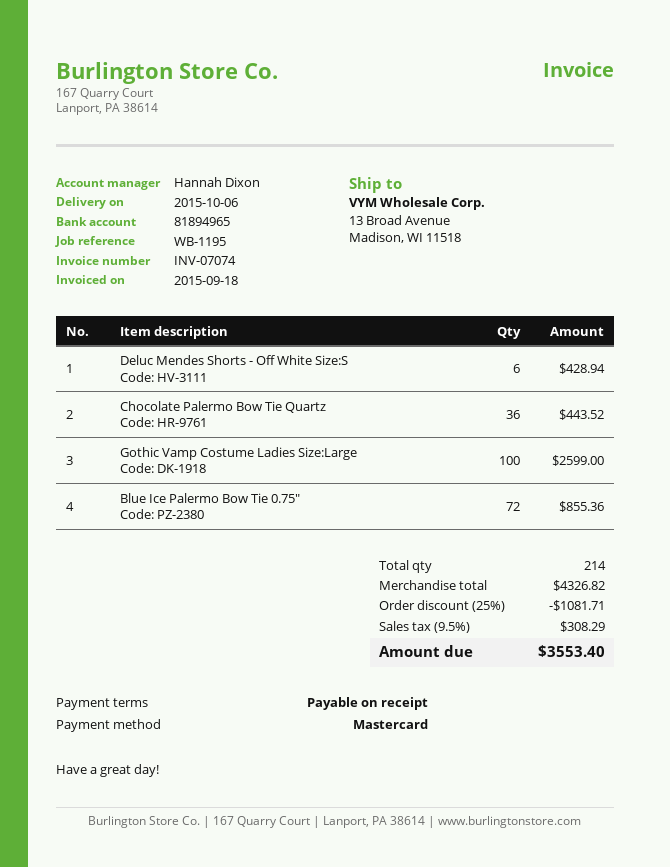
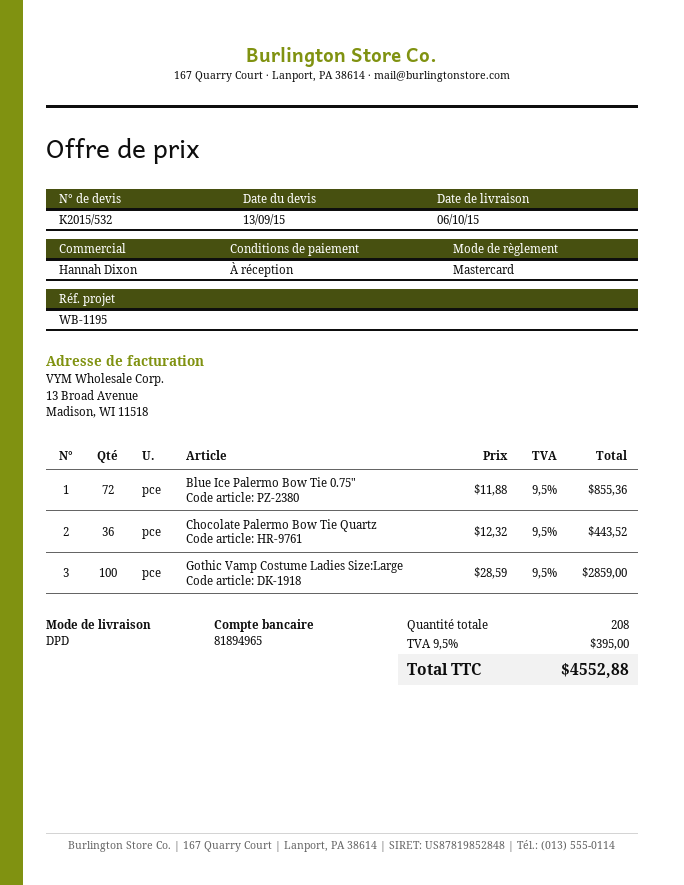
Deluc Mendes Shorts - Off White Size:S: 6 for 428.94 -> none
Gothic Vamp Costume Ladies Size:Large: 100 for 2599.00 -> 100 for 2859.00
total quantity: 214 -> 208
discount: 25% = 1081.71 -> none
tax: 9.5% = 308.29 -> 9.5% = 395.00
total: 3553.40 -> 4552.88

